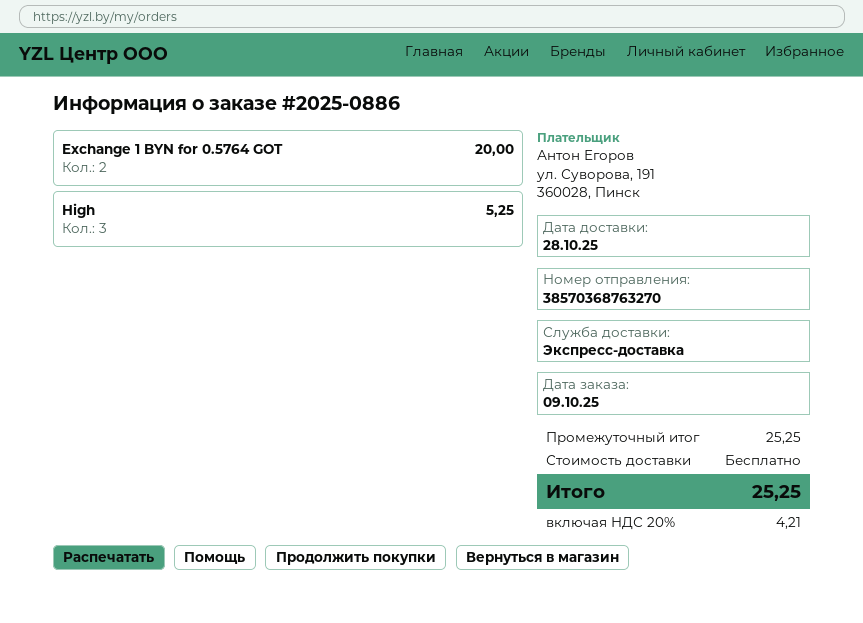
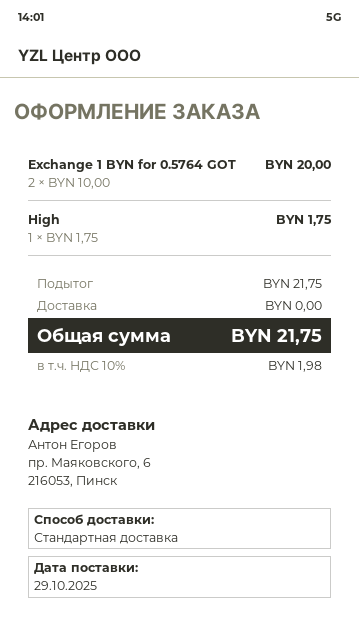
delivery date: 2025-10-28 -> 2025-10-29
shipping method: express -> standard
High: 3 for 5.25 -> 1 for 1.75
subtotal: 25.25 -> 21.75
tax: 20% = 4.21 -> 10% = 1.98
total: 25.25 -> 21.75

